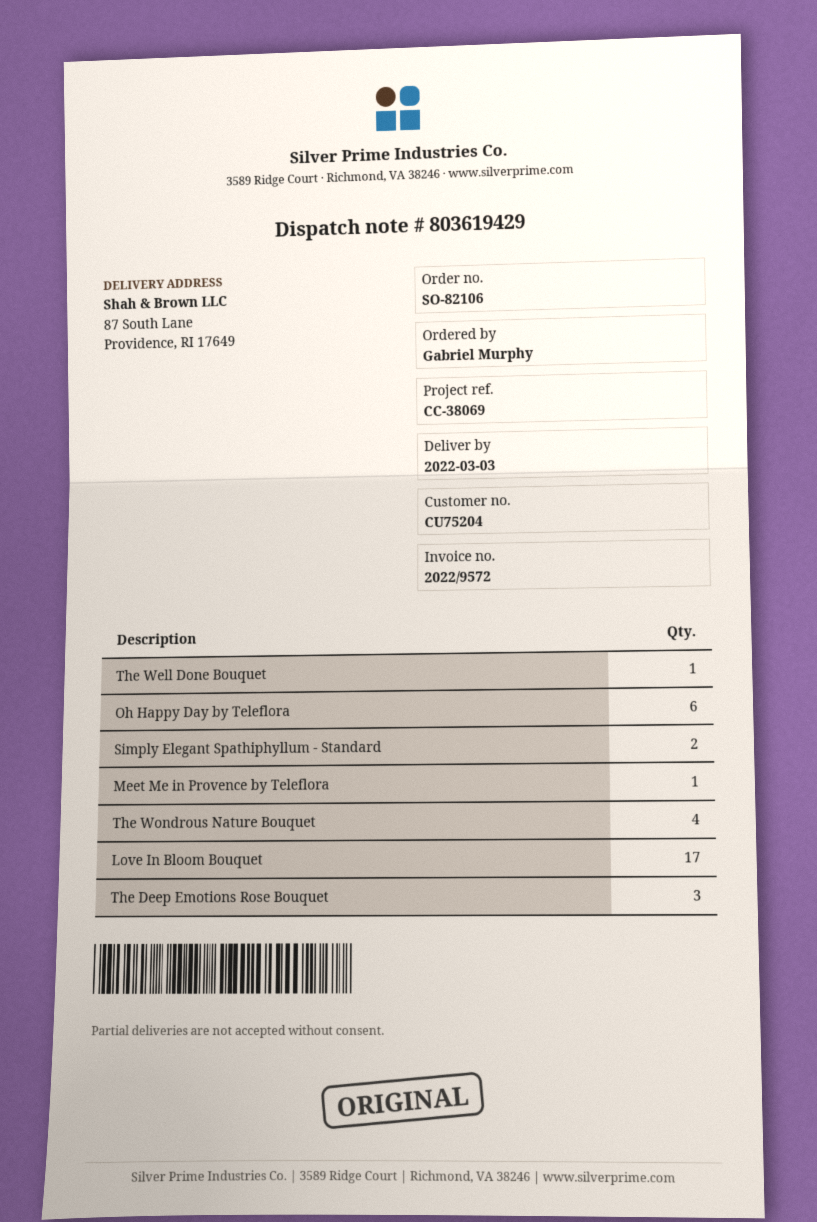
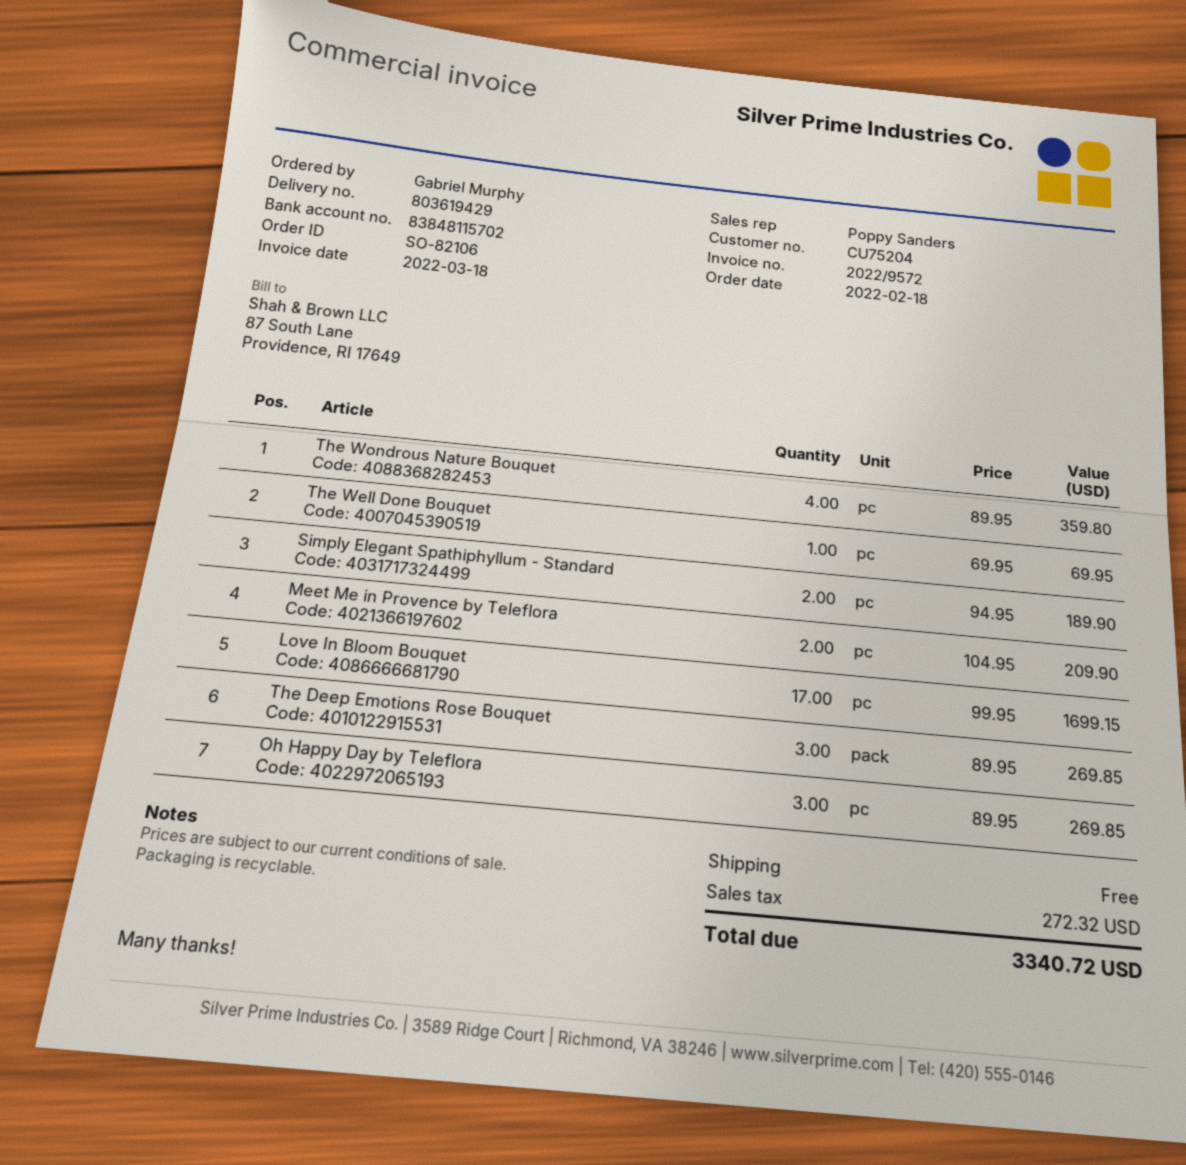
Oh Happy Day by Teleflora: 6 -> 3
Meet Me in Provence by Teleflora: 1 -> 2

